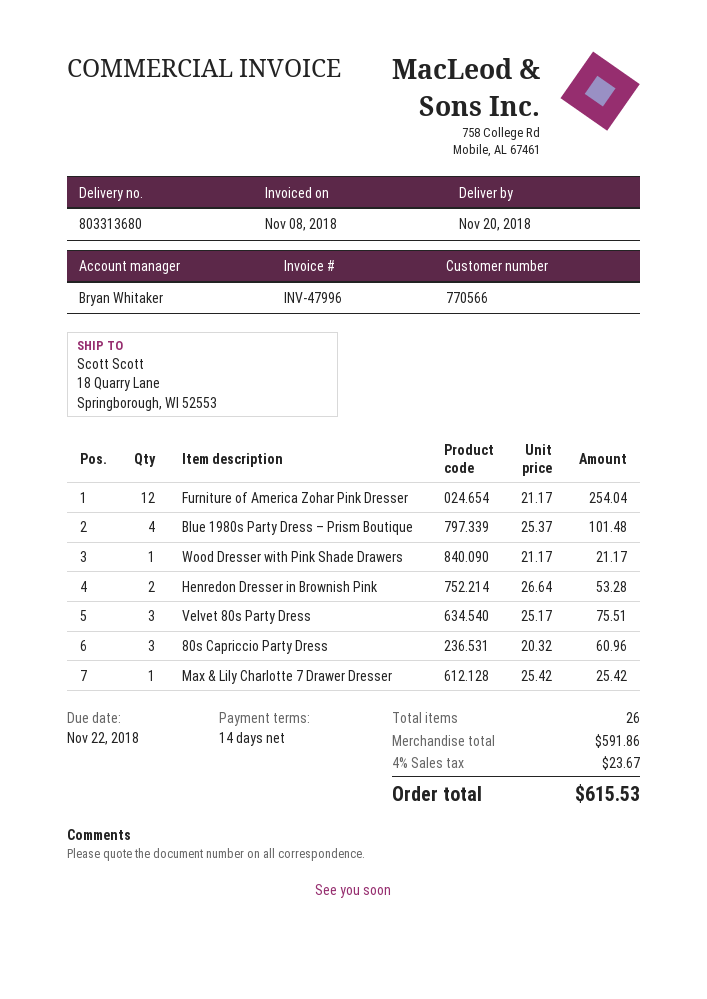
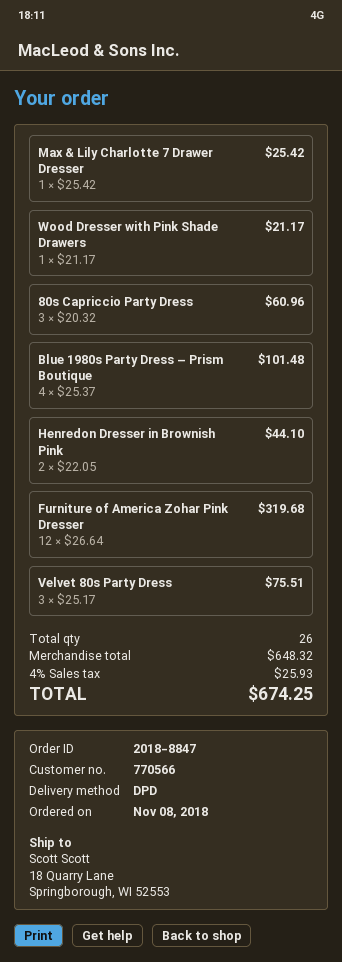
Furniture of America Zohar Pink Dresser: 12 x 21.17 = 254.04 -> 12 x 26.64 = 319.68
Henredon Dresser in Brownish Pink: 2 x 26.64 = 53.28 -> 2 x 22.05 = 44.10
subtotal: 591.86 -> 648.32
tax: 4% = 23.67 -> 4% = 25.93
total: 615.53 -> 674.25

